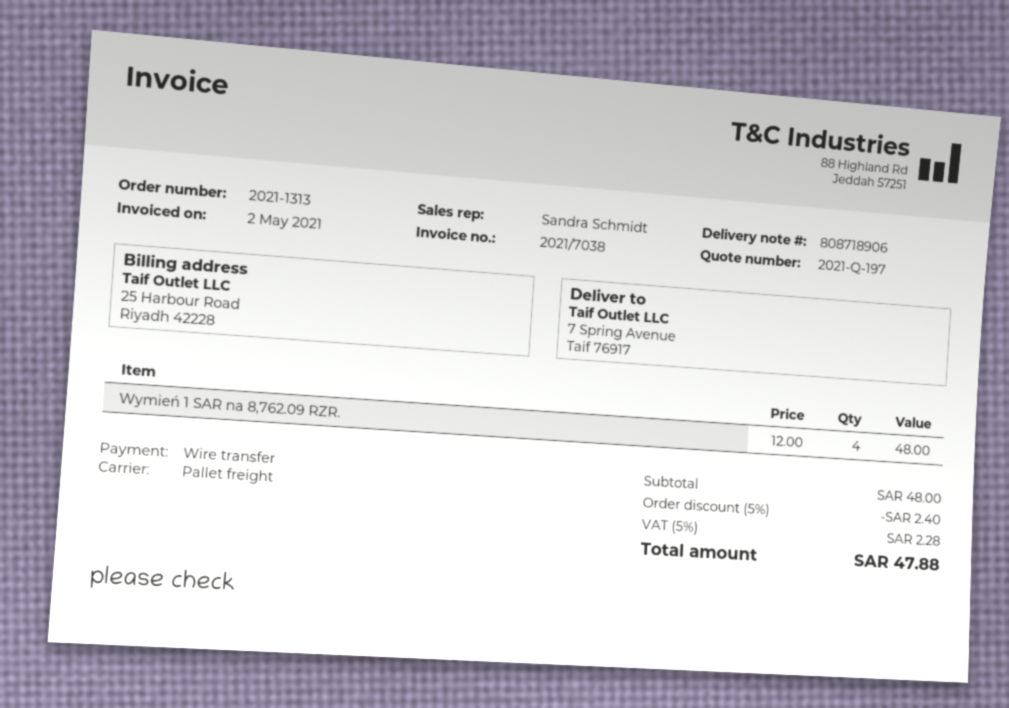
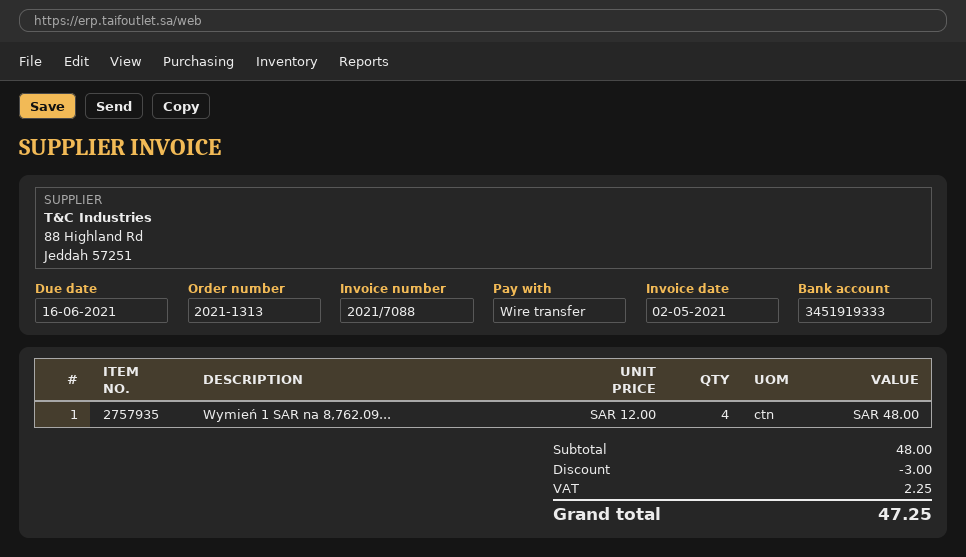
invoice number: 2021/7038 -> 2021/7088
discount: 2.40 -> 3.00
tax: 2.28 -> 2.25
total: 47.88 -> 47.25

